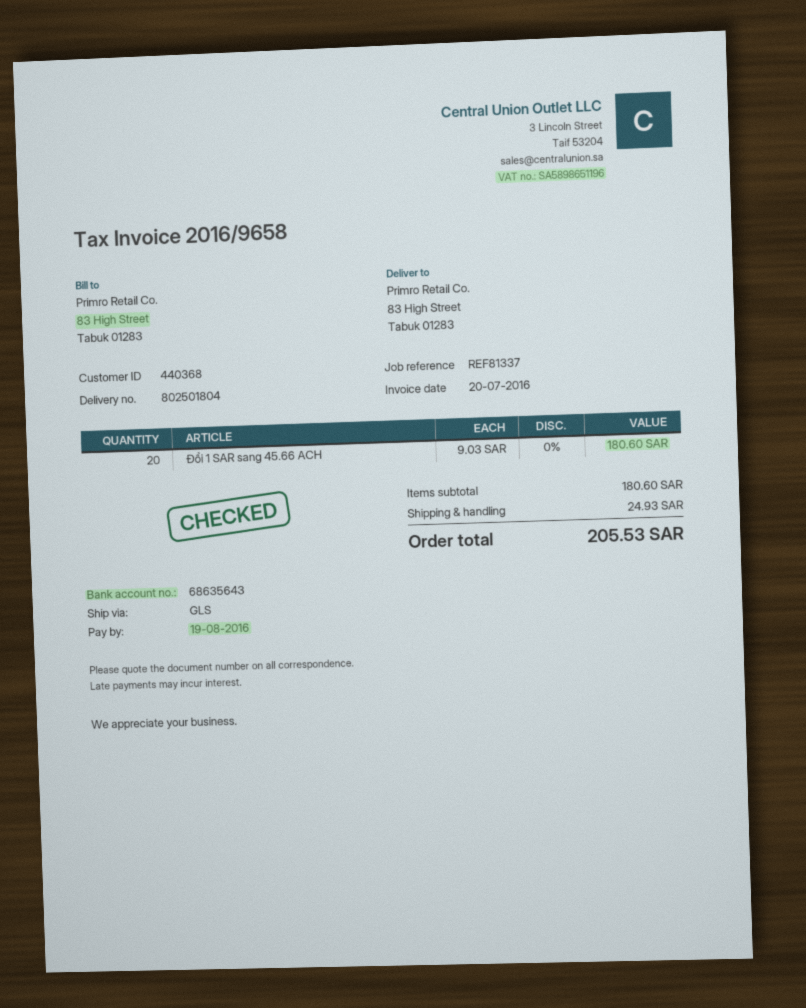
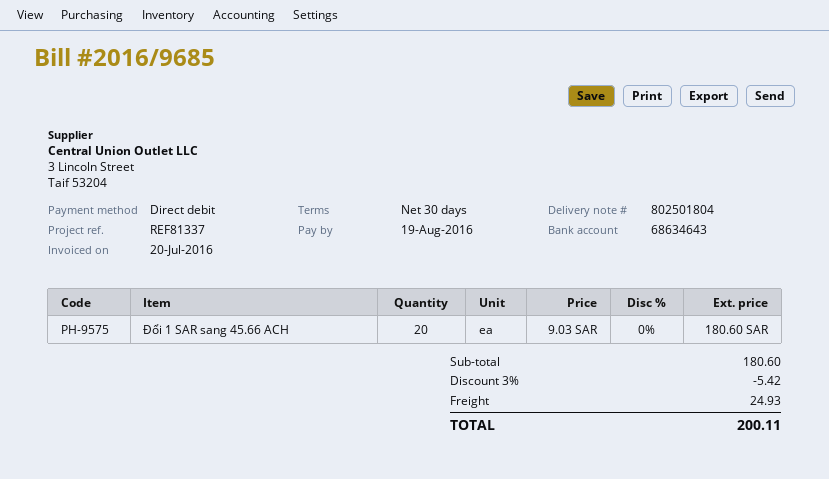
invoice number: 2016/9658 -> 2016/9685
bank account: 68635643 -> 68634643
discount: none -> 3% = 5.42
total: 205.53 -> 200.11

